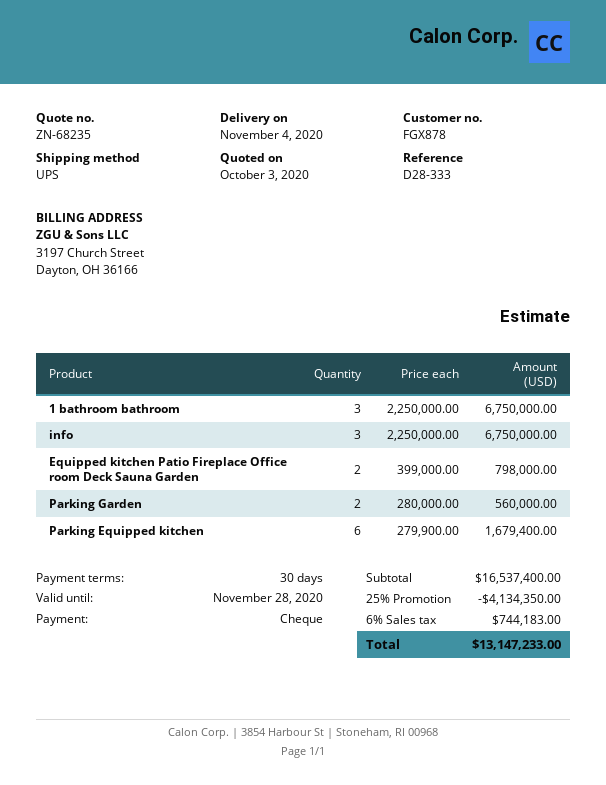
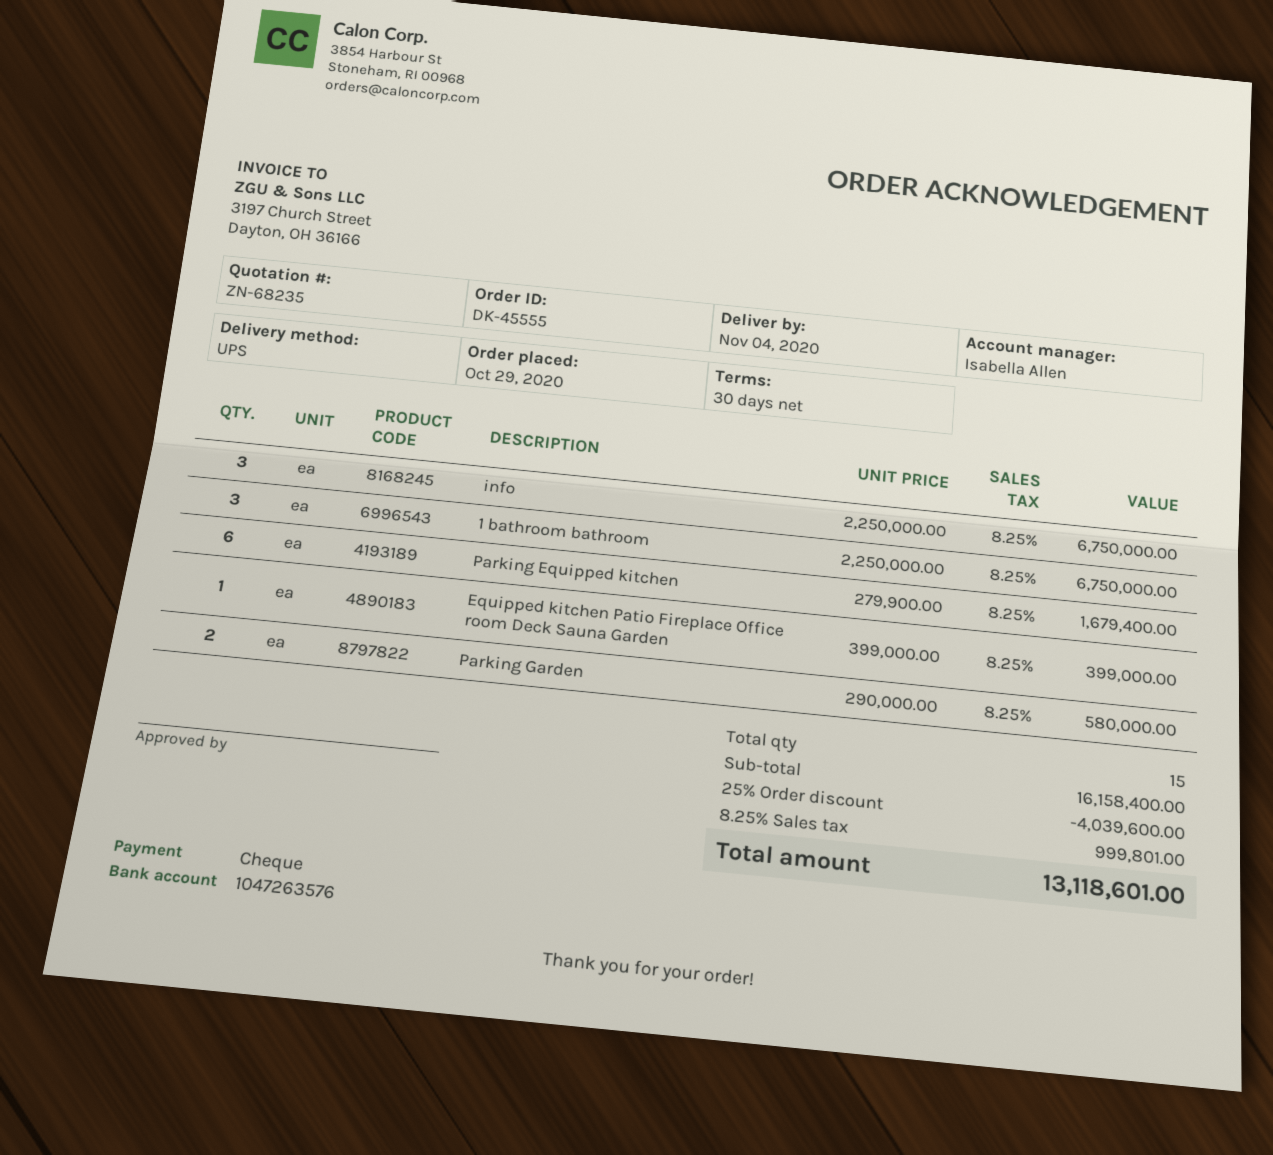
Equipped kitchen Patio Fireplace Office room Deck Sauna Garden: 2 x 399000.00 = 798000.00 -> 1 x 399000.00 = 399000.00
Parking Garden: 2 x 280000.00 = 560000.00 -> 2 x 290000.00 = 580000.00
subtotal: 16537400.00 -> 16158400.00
discount: 25% = 4134350.00 -> 25% = 4039600.00
tax: 6% = 744183.00 -> 8.25% = 999801.00
total: 13147233.00 -> 13118601.00

